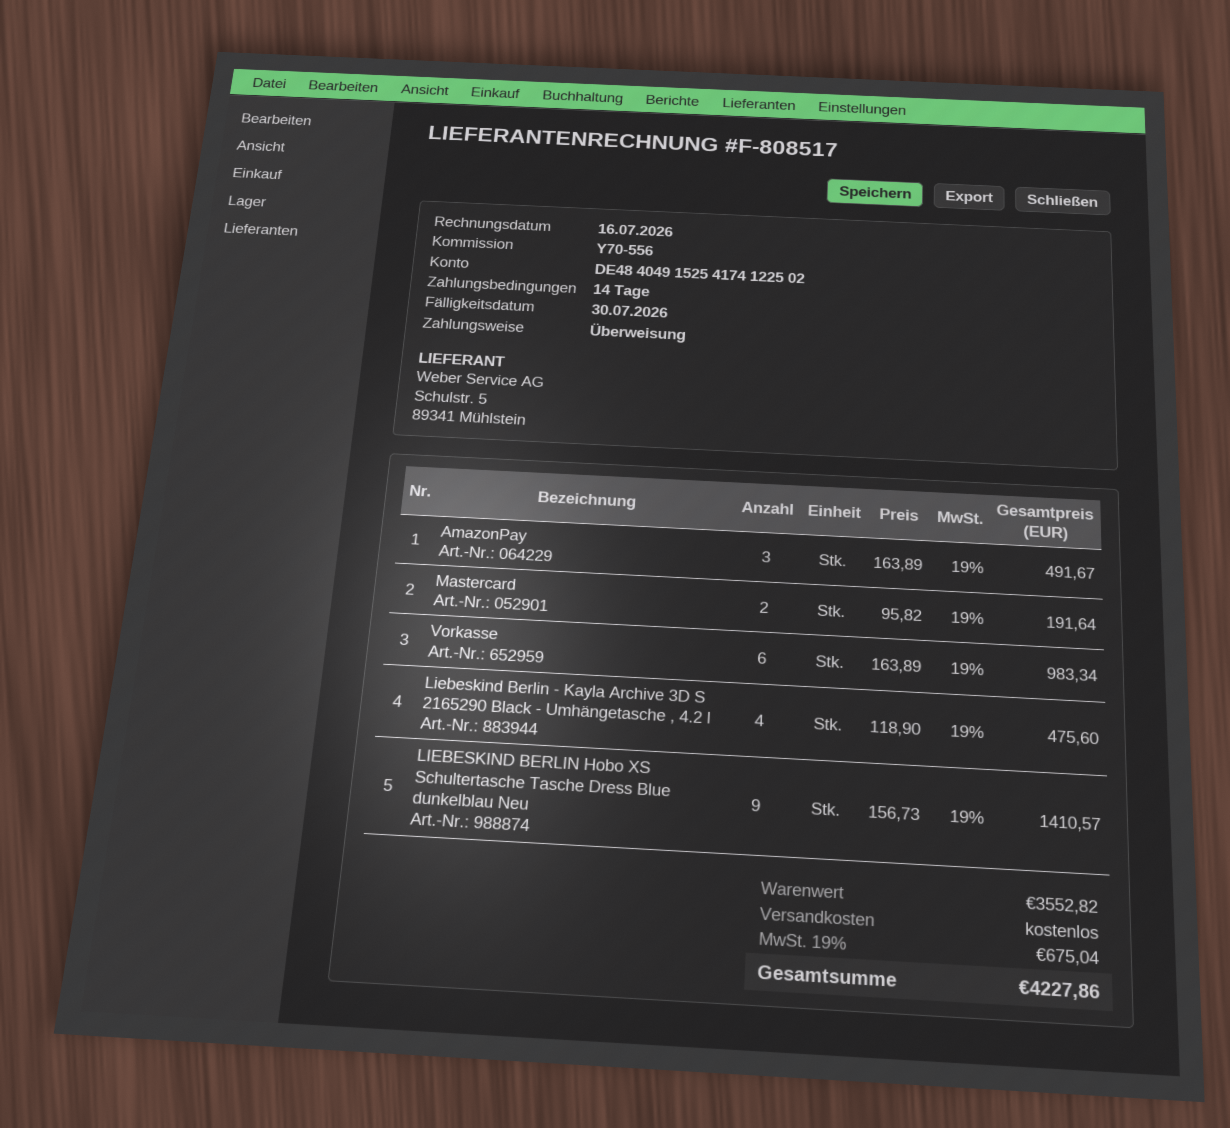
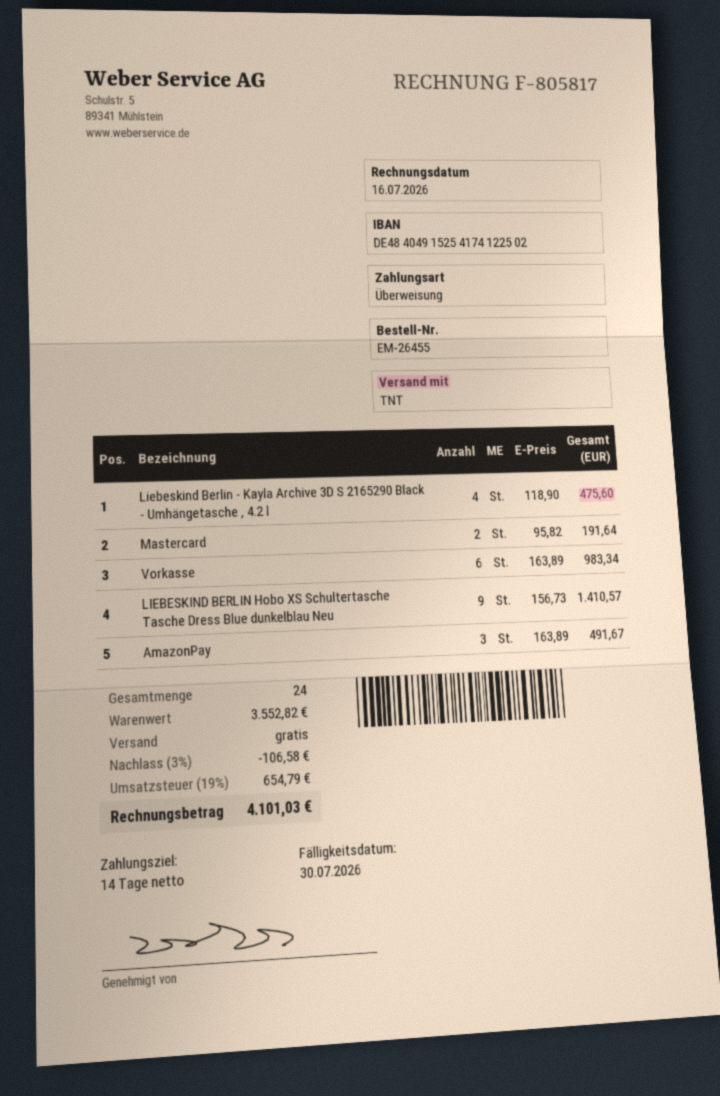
invoice number: F-808517 -> F-805817
discount: none -> 3% = 106.58
tax: 19% = 675.04 -> 19% = 654.79
total: 4227.86 -> 4101.03

